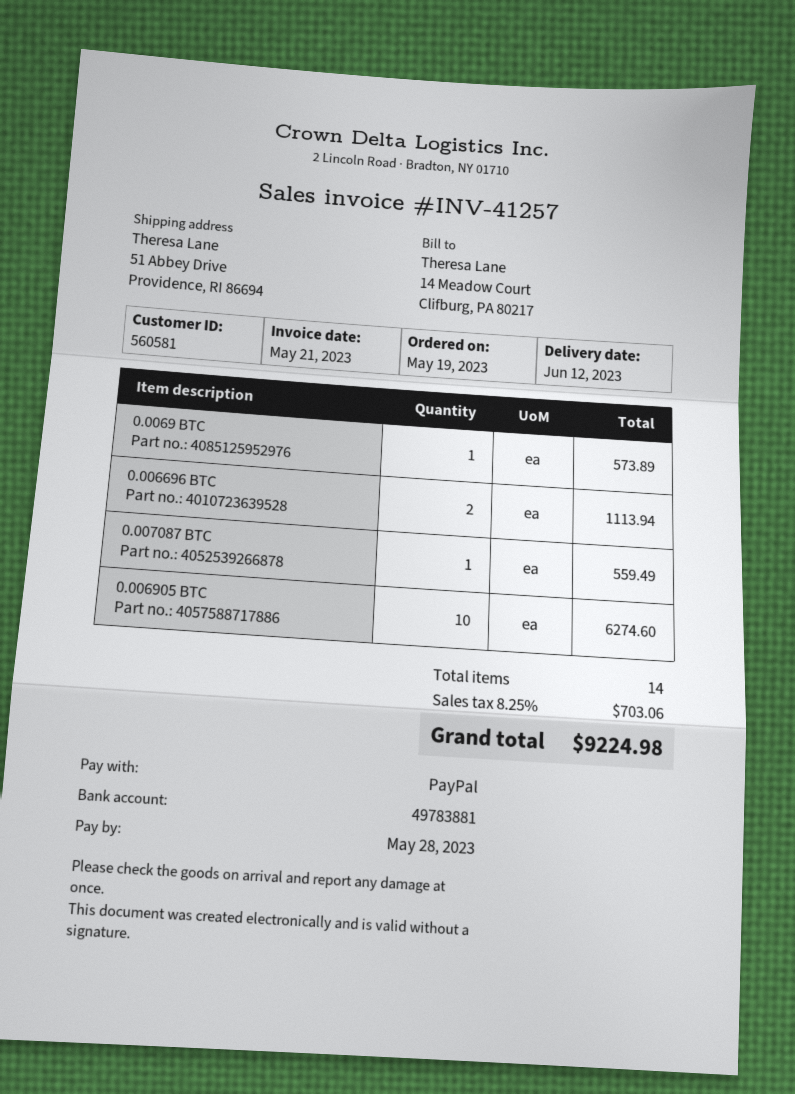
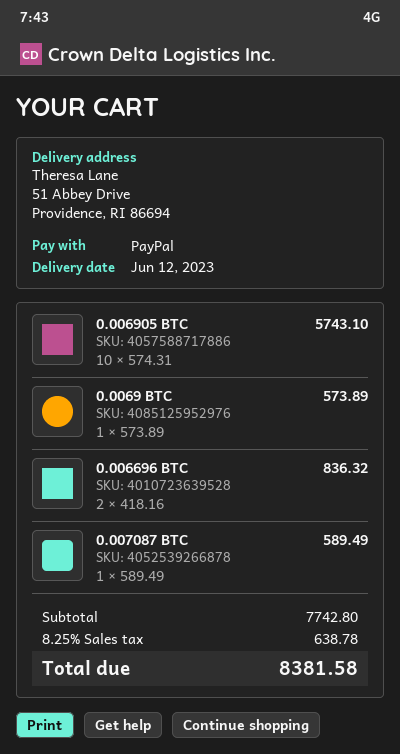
0.006696 BTC: 2 for 1113.94 -> 2 for 836.32
0.007087 BTC: 1 for 559.49 -> 1 for 589.49
0.006905 BTC: 10 for 6274.60 -> 10 for 5743.10
tax: 8.25% = 703.06 -> 8.25% = 638.78
total: 9224.98 -> 8381.58

